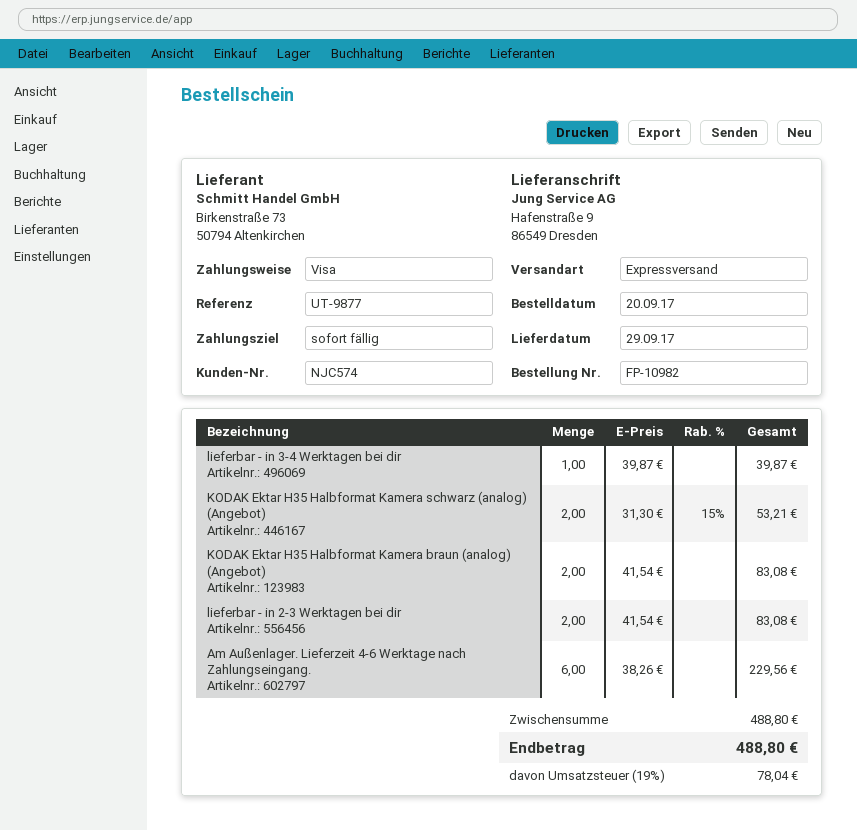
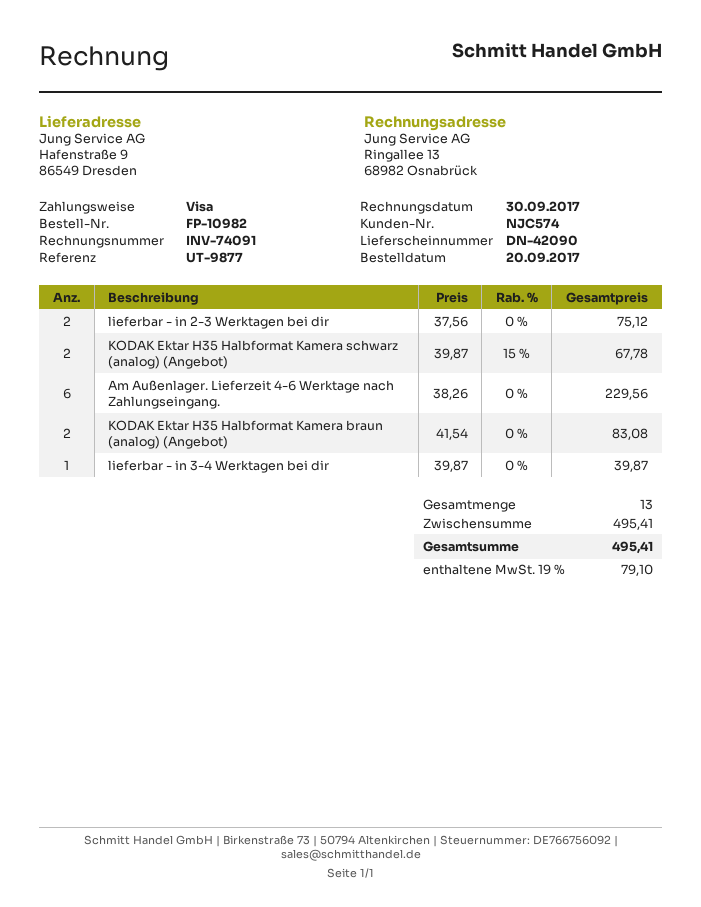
KODAK Ektar H35 Halbformat Kamera schwarz (analog) (Angebot): 2 x 31.30 - 15% = 53.21 -> 2 x 39.87 - 15% = 67.78
lieferbar - in 2-3 Werktagen bei dir: 2 x 41.54 = 83.08 -> 2 x 37.56 = 75.12
subtotal: 488.80 -> 495.41
tax: 19% = 78.04 -> 19% = 79.10
total: 488.80 -> 495.41

